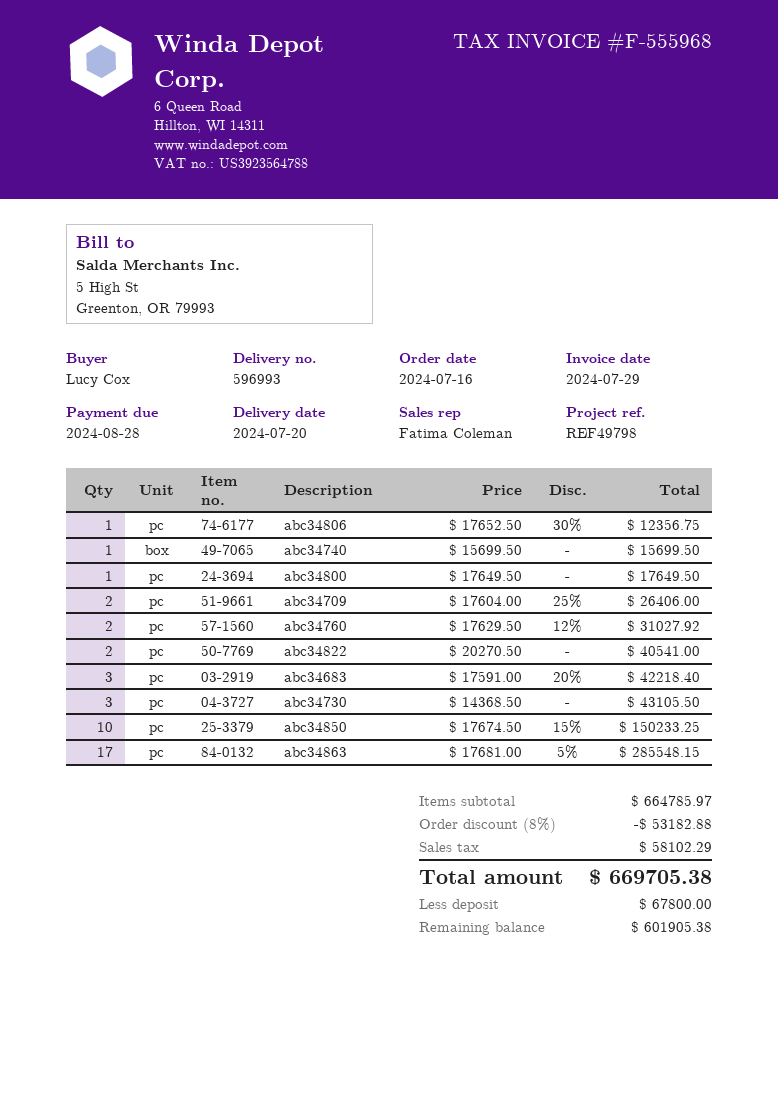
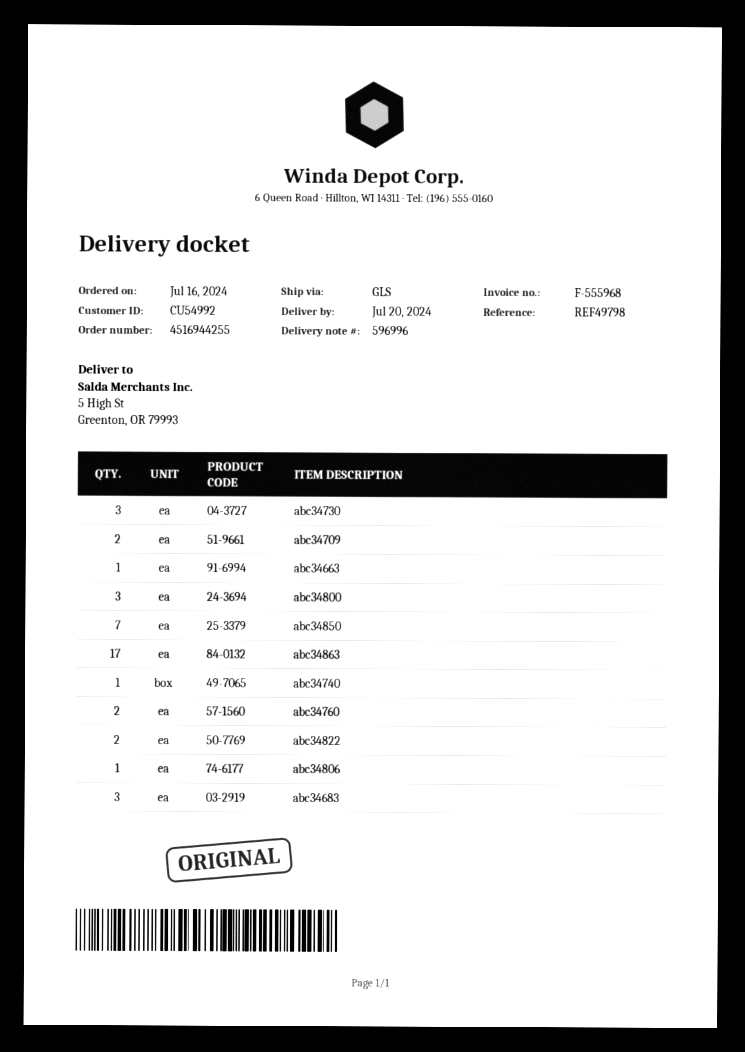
delivery note number: 596993 -> 596996
abc34800: 1 -> 3
abc34850: 10 -> 7
abc34663: none -> 1

